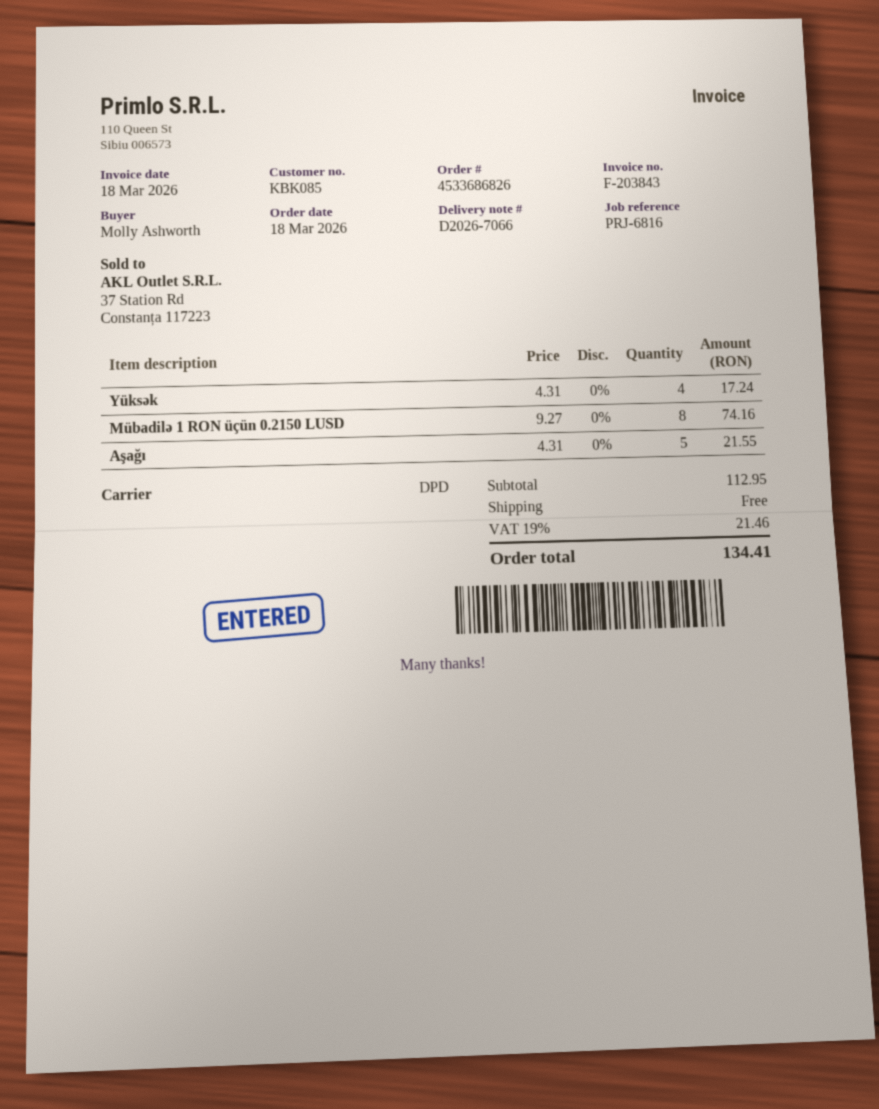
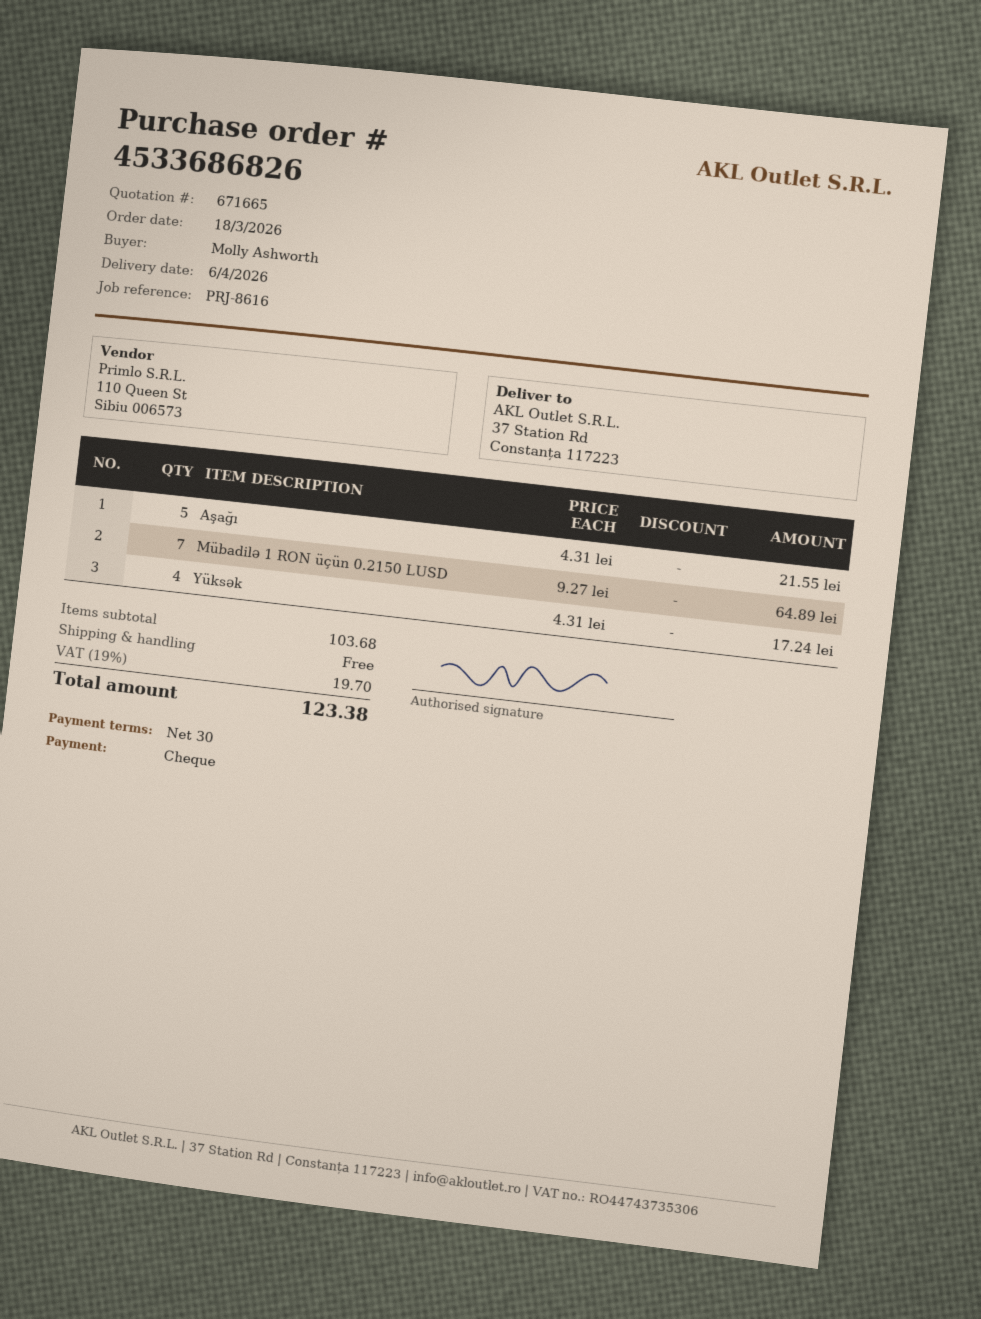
reference: PRJ-6816 -> PRJ-8616
Mübadilə 1 RON üçün 0.2150 LUSD: 8 x 9.27 = 74.16 -> 7 x 9.27 = 64.89
subtotal: 112.95 -> 103.68
tax: 19% = 21.46 -> 19% = 19.70
total: 134.41 -> 123.38

